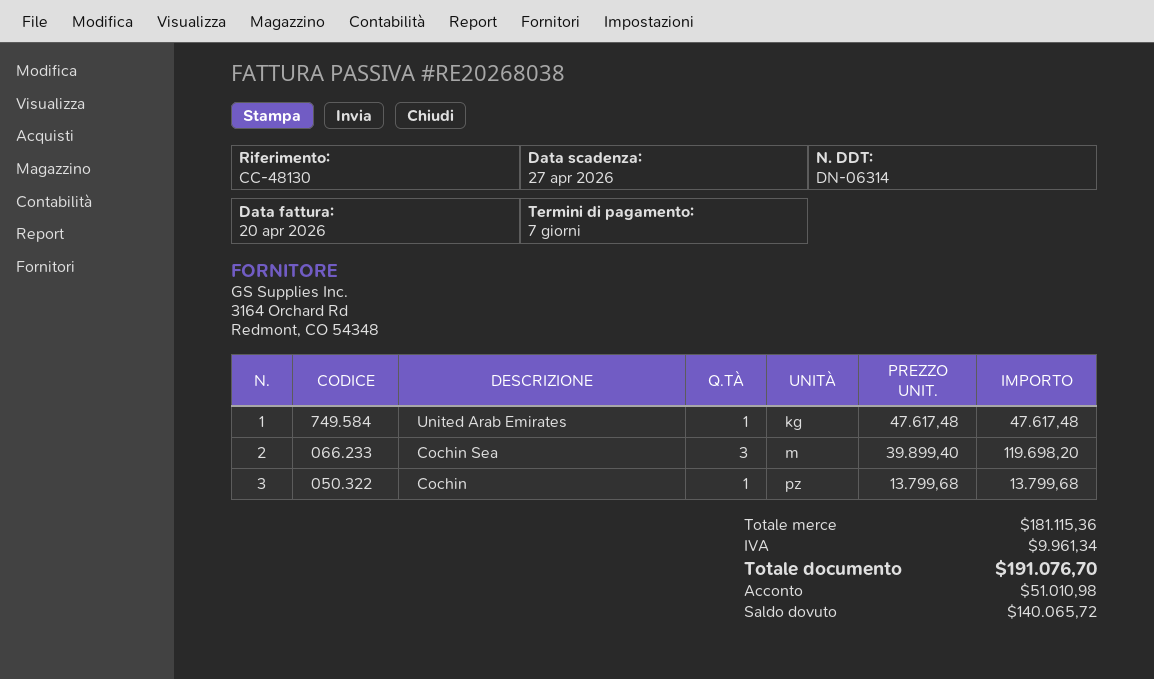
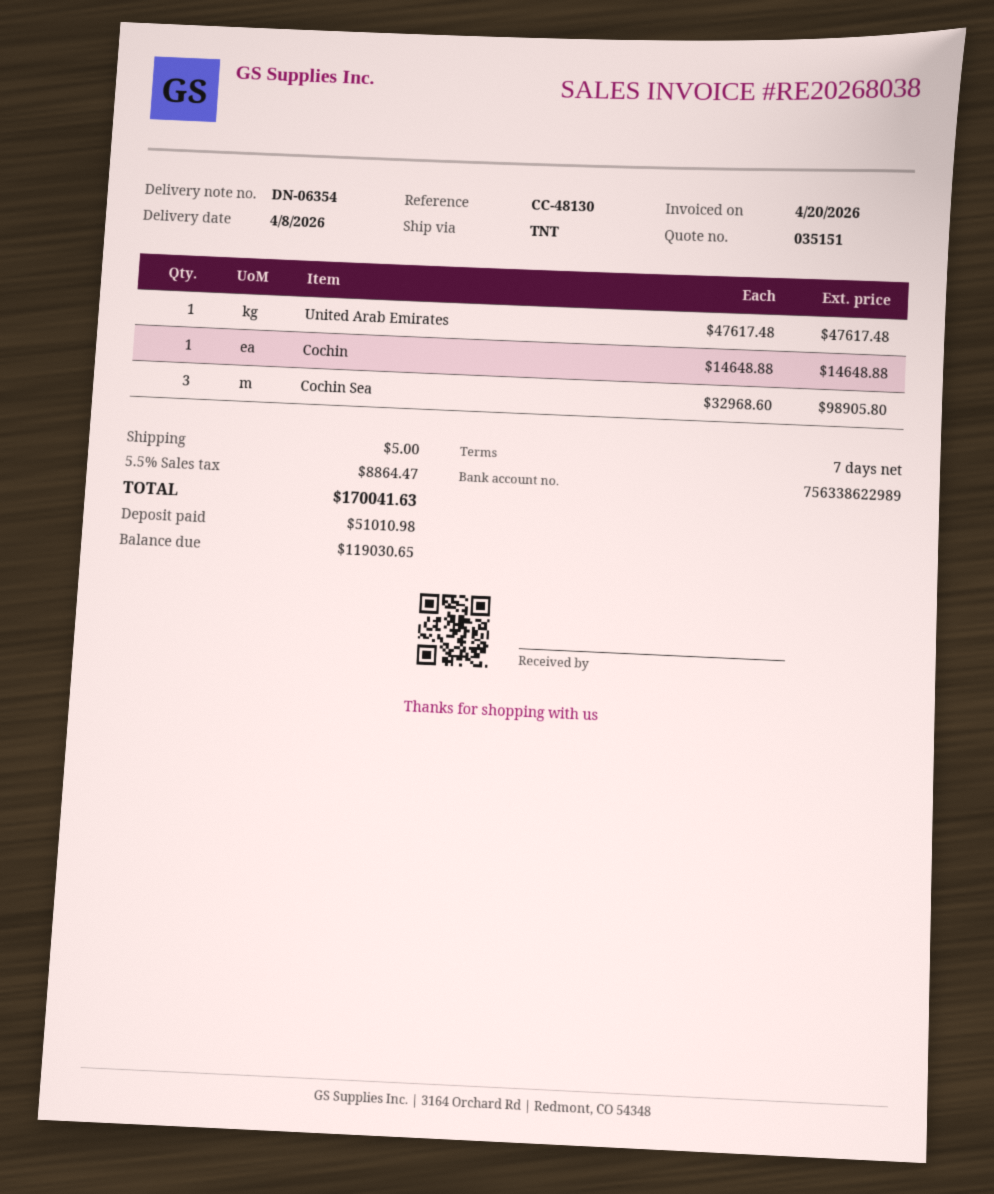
delivery note number: DN-06314 -> DN-06354
Cochin Sea: 3 x 39899.40 = 119698.20 -> 3 x 32968.60 = 98905.80
Cochin: 1 x 13799.68 = 13799.68 -> 1 x 14648.88 = 14648.88
shipping: none -> 5.00
tax: 9961.34 -> 8864.47
total: 191076.70 -> 170041.63
balance: 140065.72 -> 119030.65

